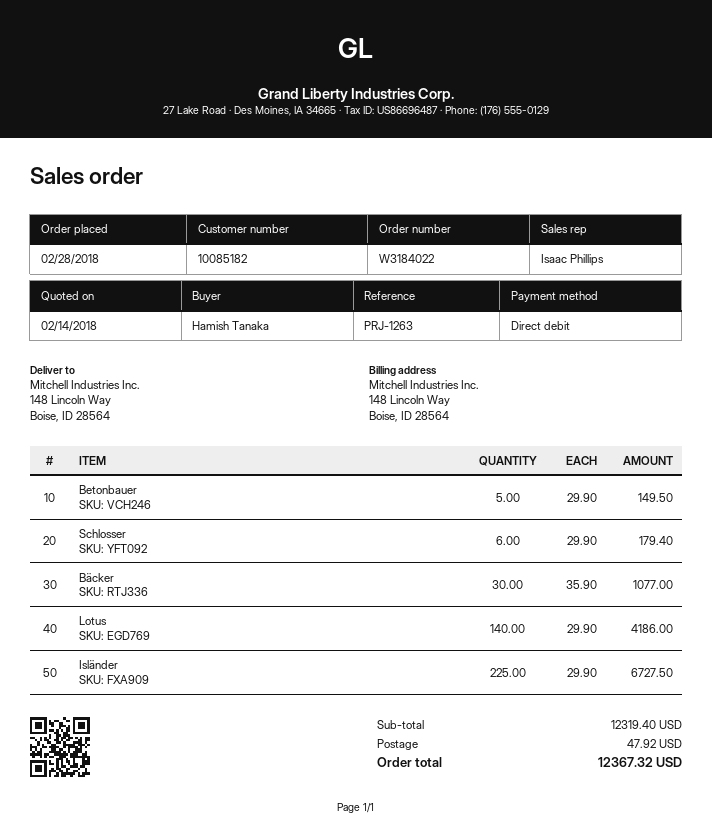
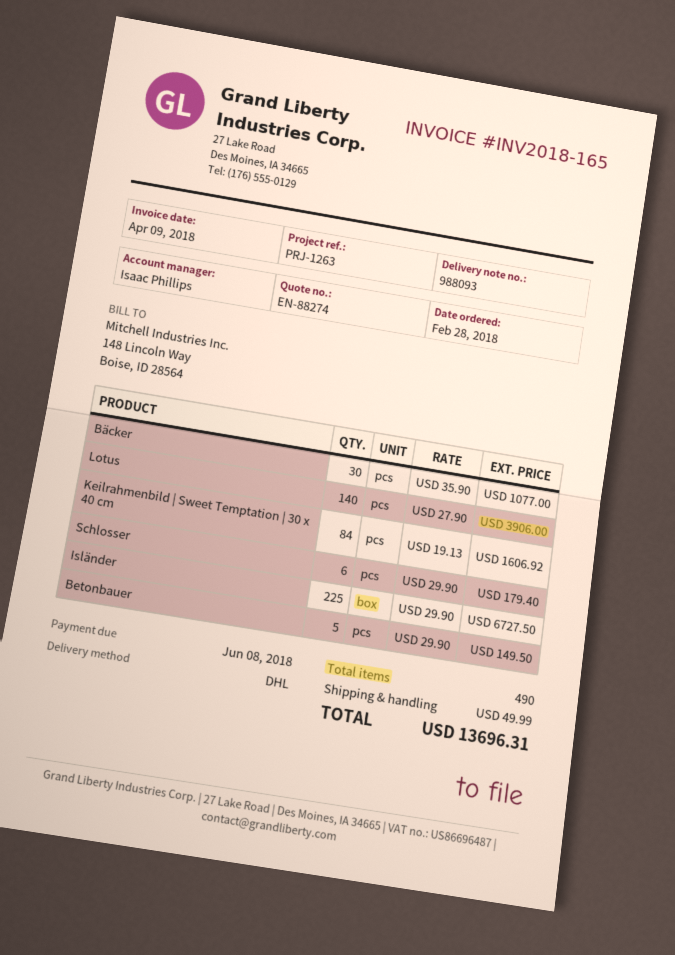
Lotus: 140 x 29.90 = 4186.00 -> 140 x 27.90 = 3906.00
Keilrahmenbild | Sweet Temptation | 30 x 40 cm: none -> 84 x 19.13 = 1606.92
shipping: 47.92 -> 49.99
total: 12367.32 -> 13696.31

